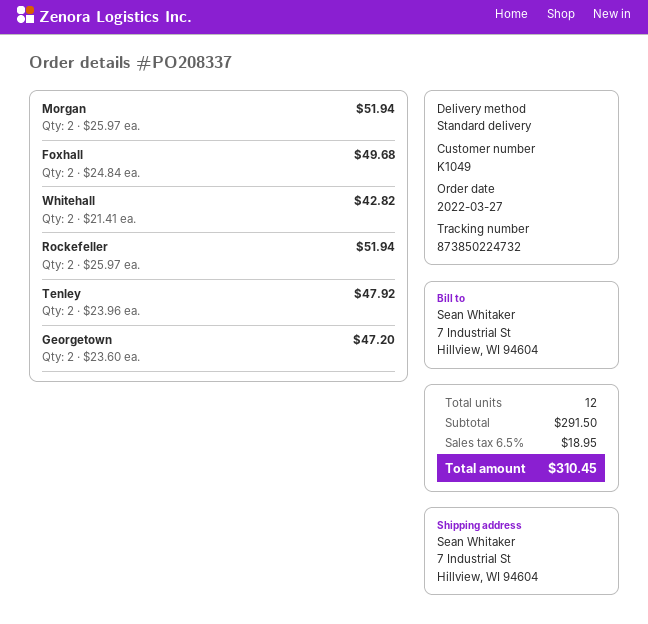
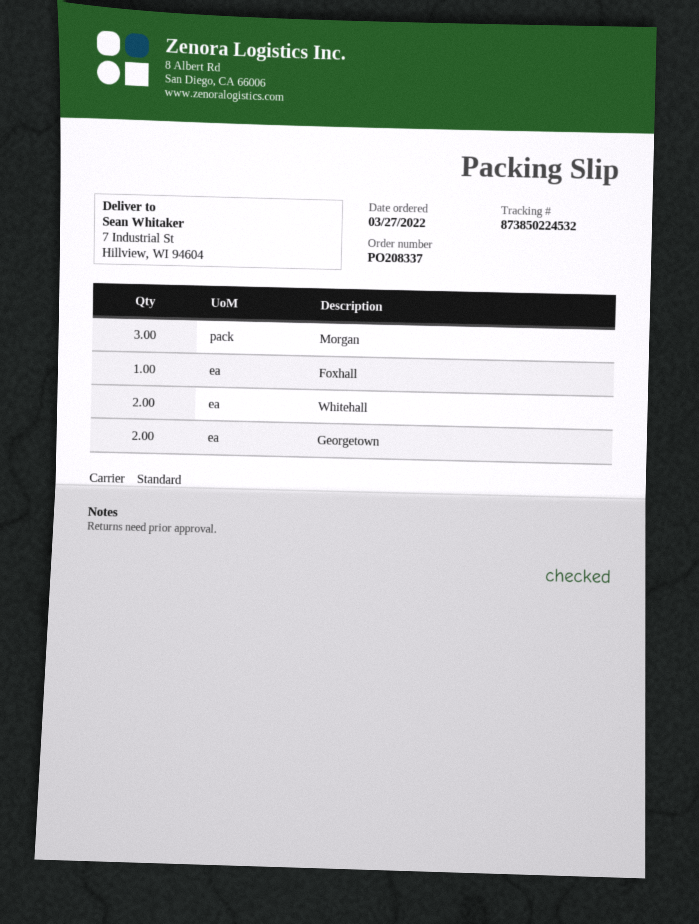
tracking number: 873850224732 -> 873850224532
Morgan: 2 -> 3
Foxhall: 2 -> 1
Rockefeller: 2 -> none
Tenley: 2 -> none

